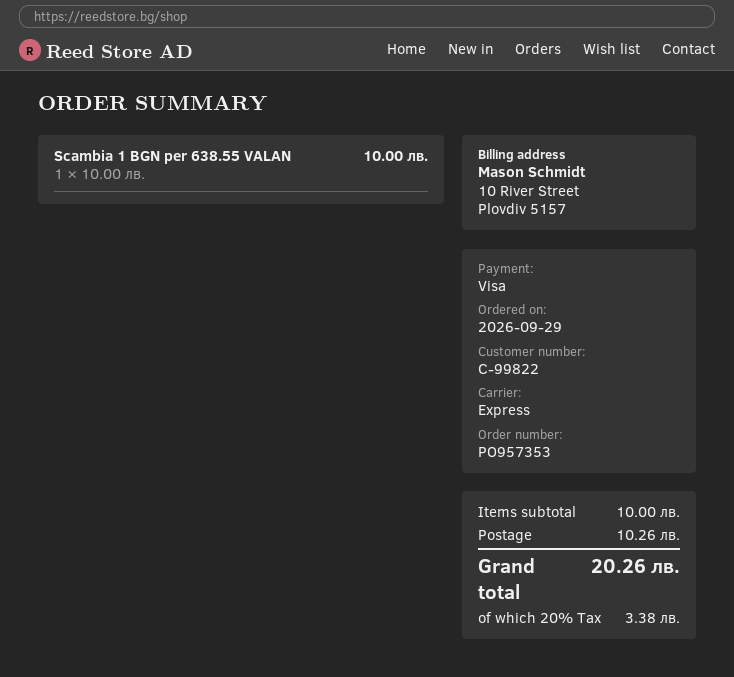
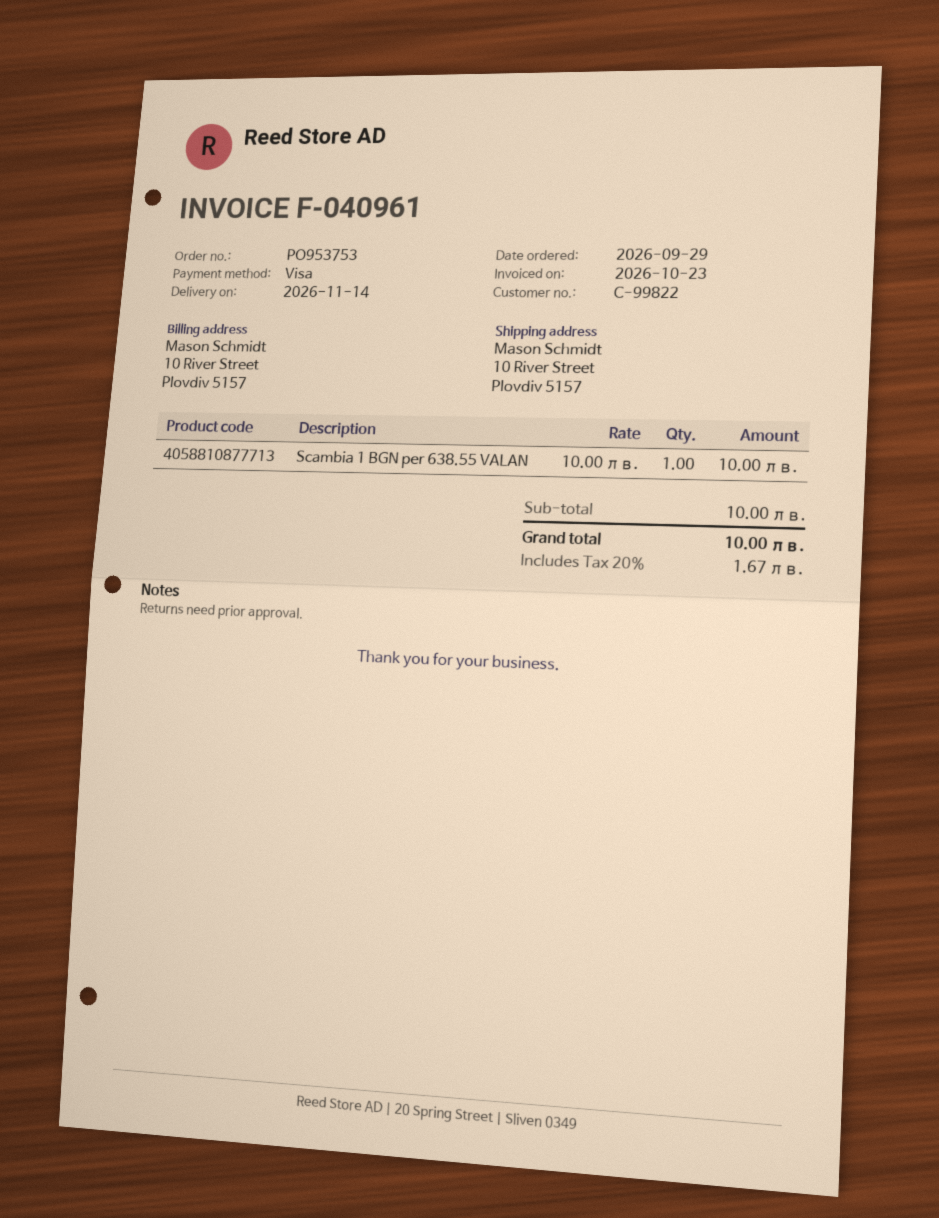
order number: PO957353 -> PO953753
shipping: 10.26 -> none
tax: 20% = 3.38 -> 20% = 1.67
total: 20.26 -> 10.00

